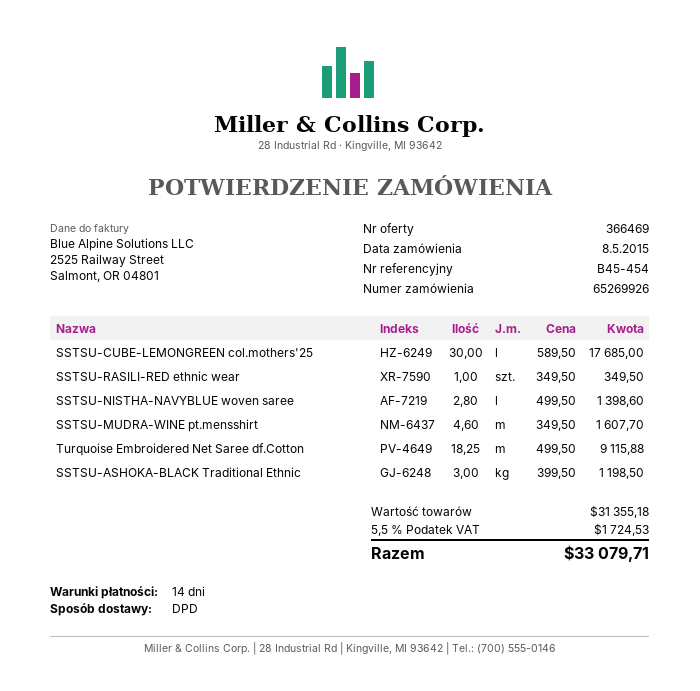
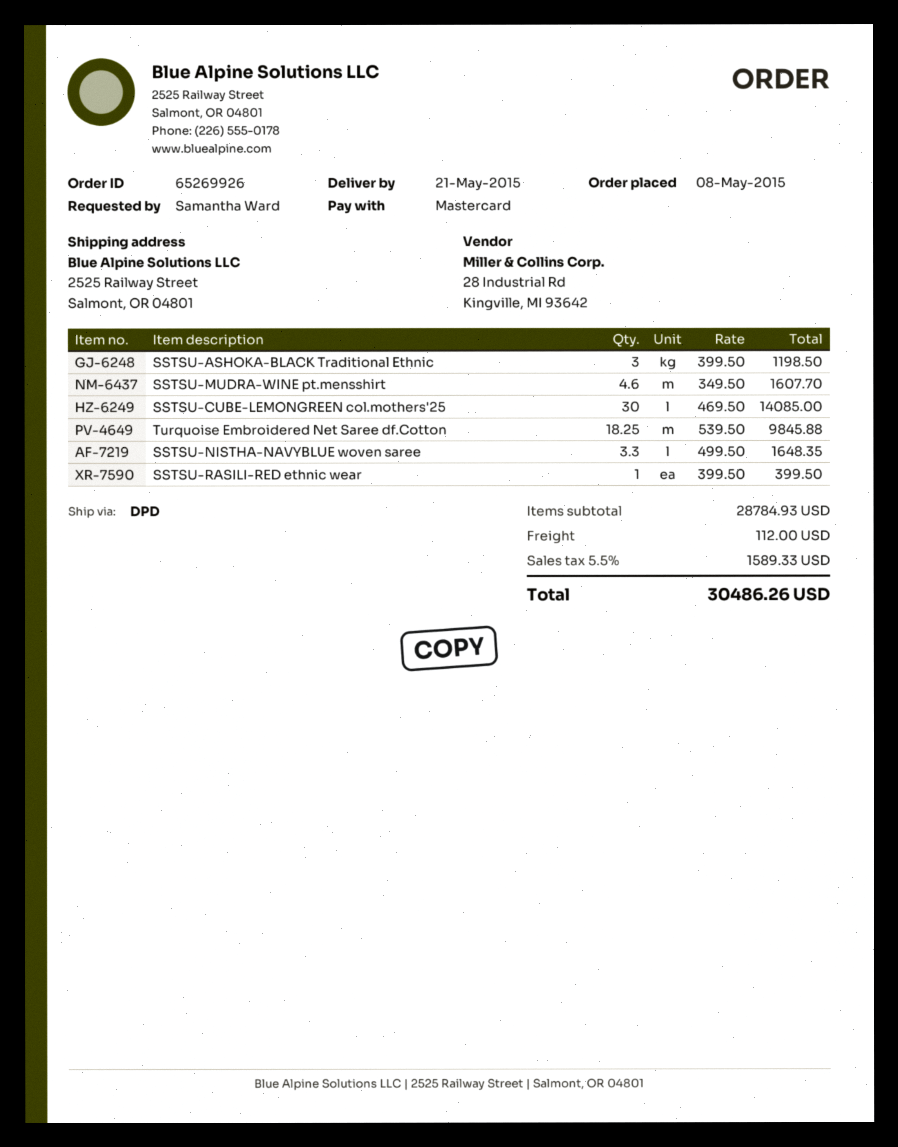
SSTSU-CUBE-LEMONGREEN col.mothers'25: 30 x 589.50 = 17685.00 -> 30 x 469.50 = 14085.00
SSTSU-RASILI-RED ethnic wear: 1 x 349.50 = 349.50 -> 1 x 399.50 = 399.50
SSTSU-NISTHA-NAVYBLUE woven saree: 2.8 x 499.50 = 1398.60 -> 3.3 x 499.50 = 1648.35
Turquoise Embroidered Net Saree df.Cotton: 18.25 x 499.50 = 9115.88 -> 18.25 x 539.50 = 9845.88
subtotal: 31355.18 -> 28784.93
shipping: none -> 112.00
tax: 5.5% = 1724.53 -> 5.5% = 1589.33
total: 33079.71 -> 30486.26

